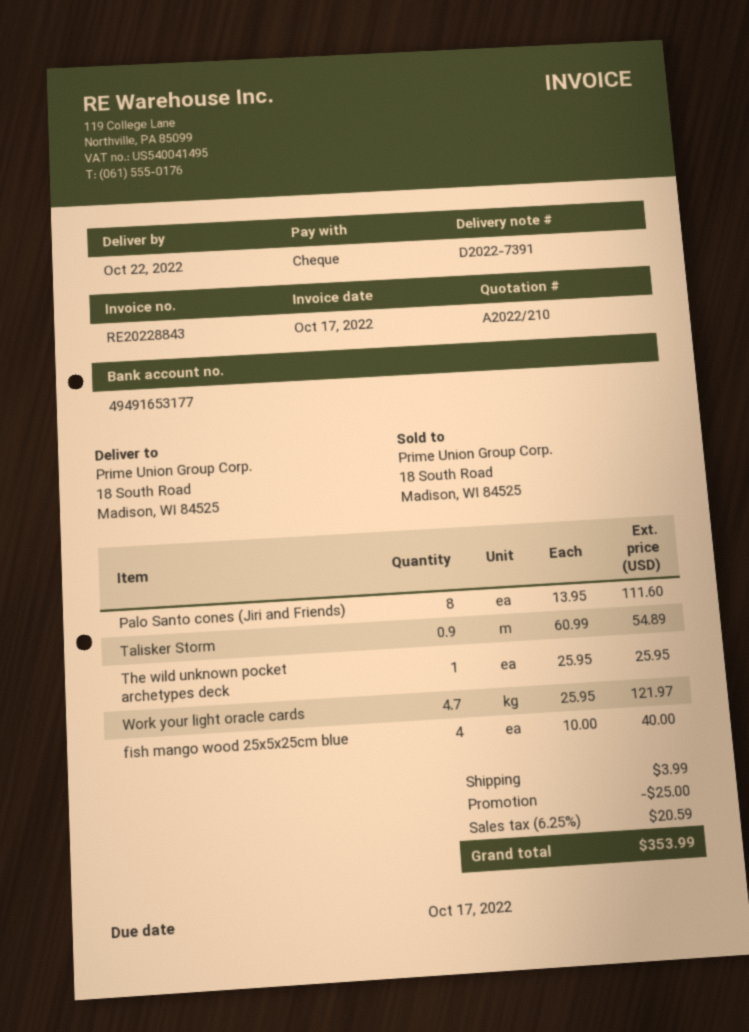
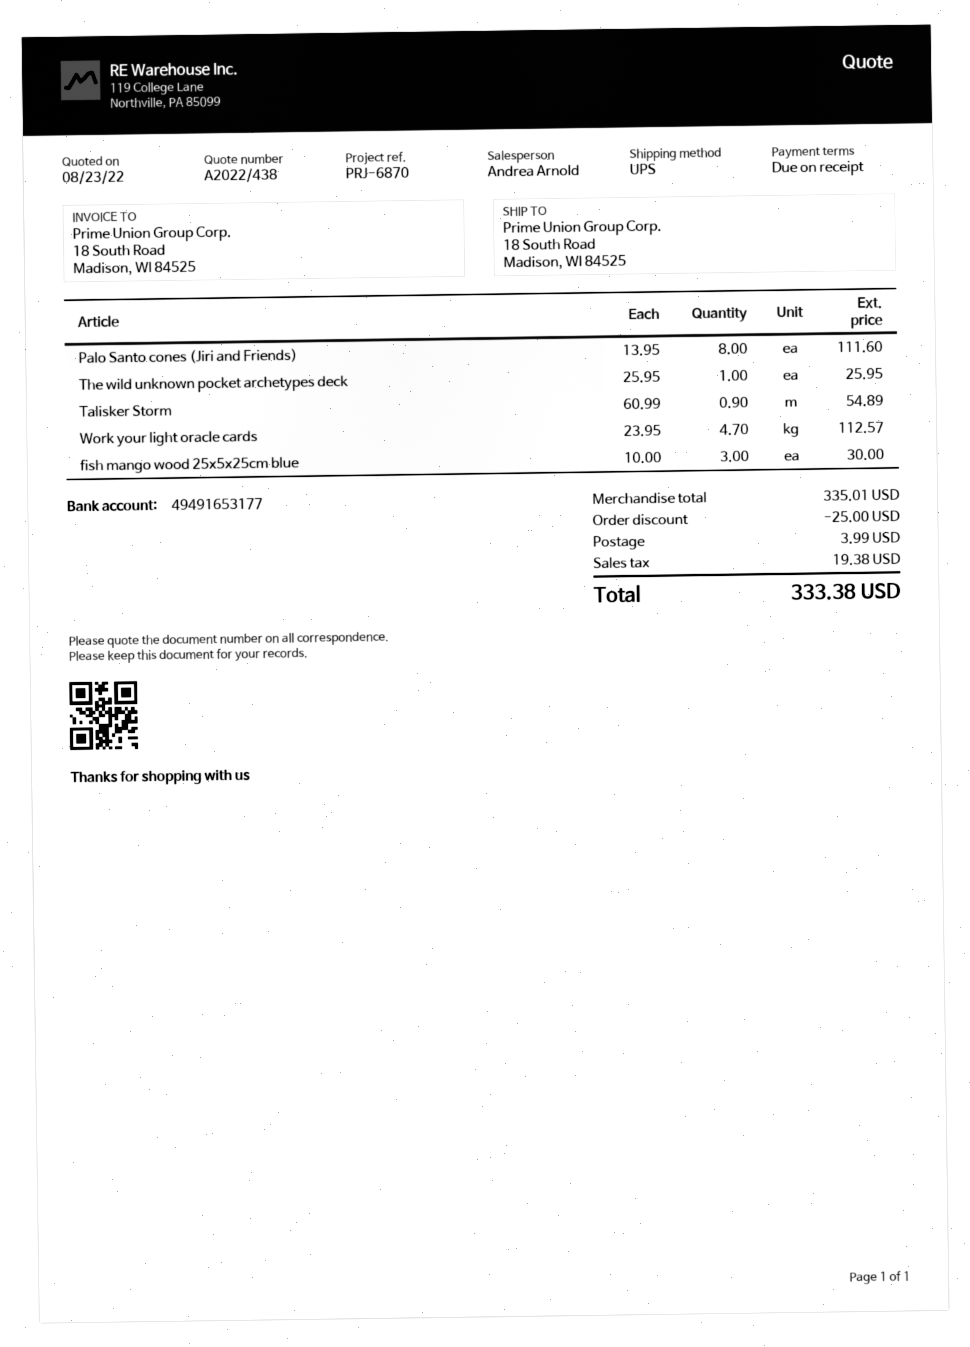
quote number: A2022/210 -> A2022/438
Work your light oracle cards: 4.7 x 25.95 = 121.97 -> 4.7 x 23.95 = 112.57
fish mango wood 25x5x25cm blue: 4 x 10.00 = 40.00 -> 3 x 10.00 = 30.00
tax: 20.59 -> 19.38
total: 353.99 -> 333.38

